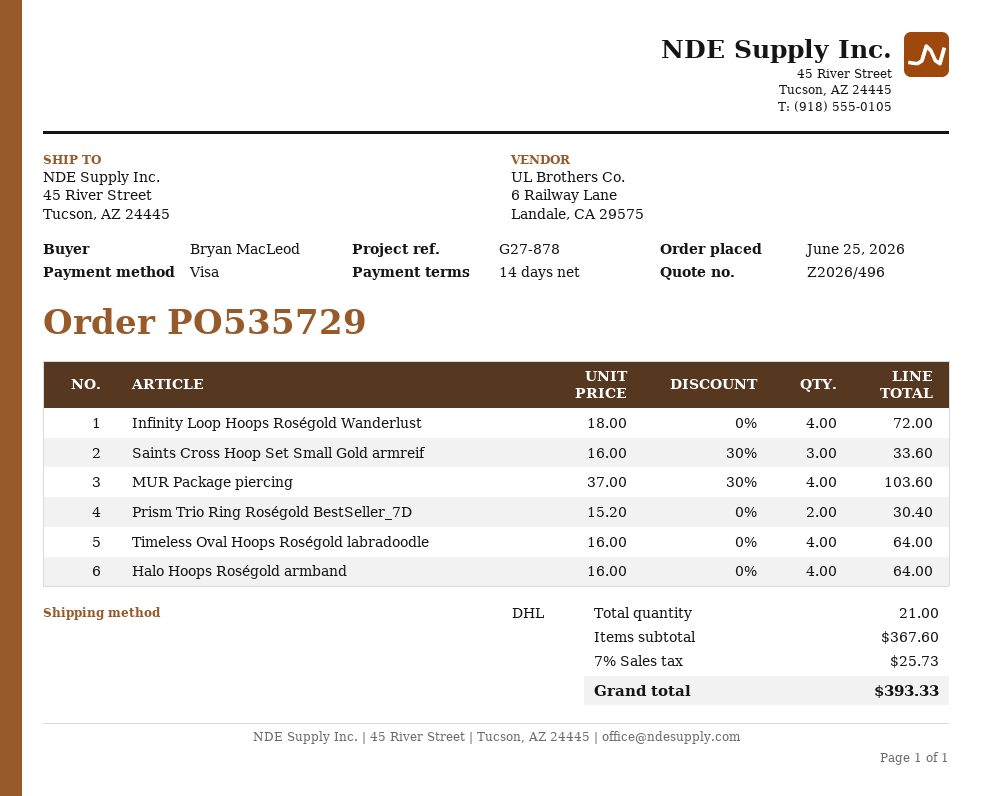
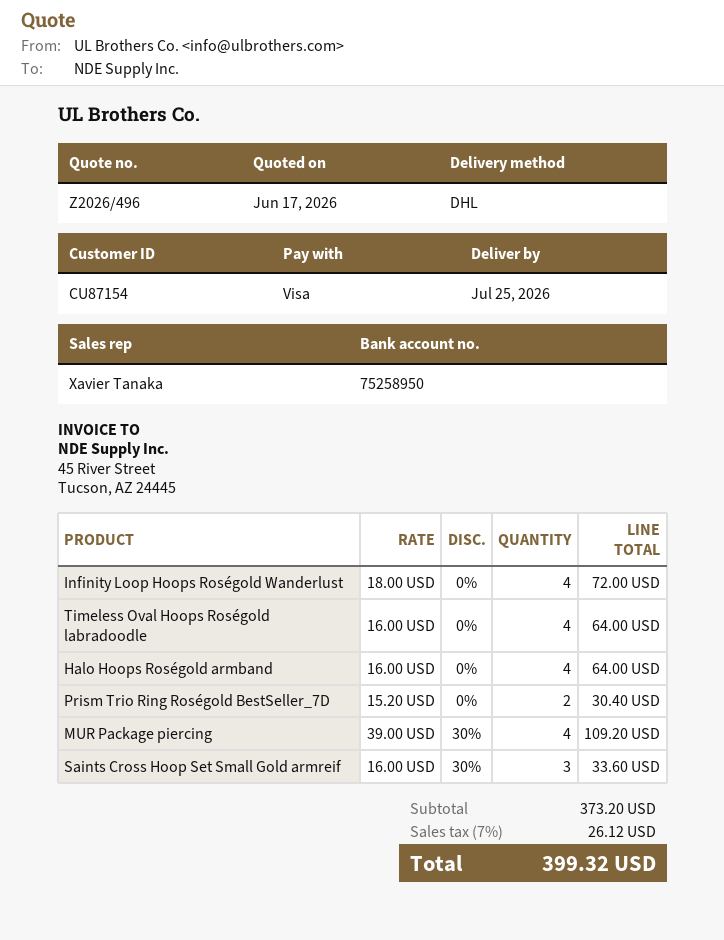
MUR Package piercing: 4 x 37.00 - 30% = 103.60 -> 4 x 39.00 - 30% = 109.20
subtotal: 367.60 -> 373.20
tax: 7% = 25.73 -> 7% = 26.12
total: 393.33 -> 399.32

